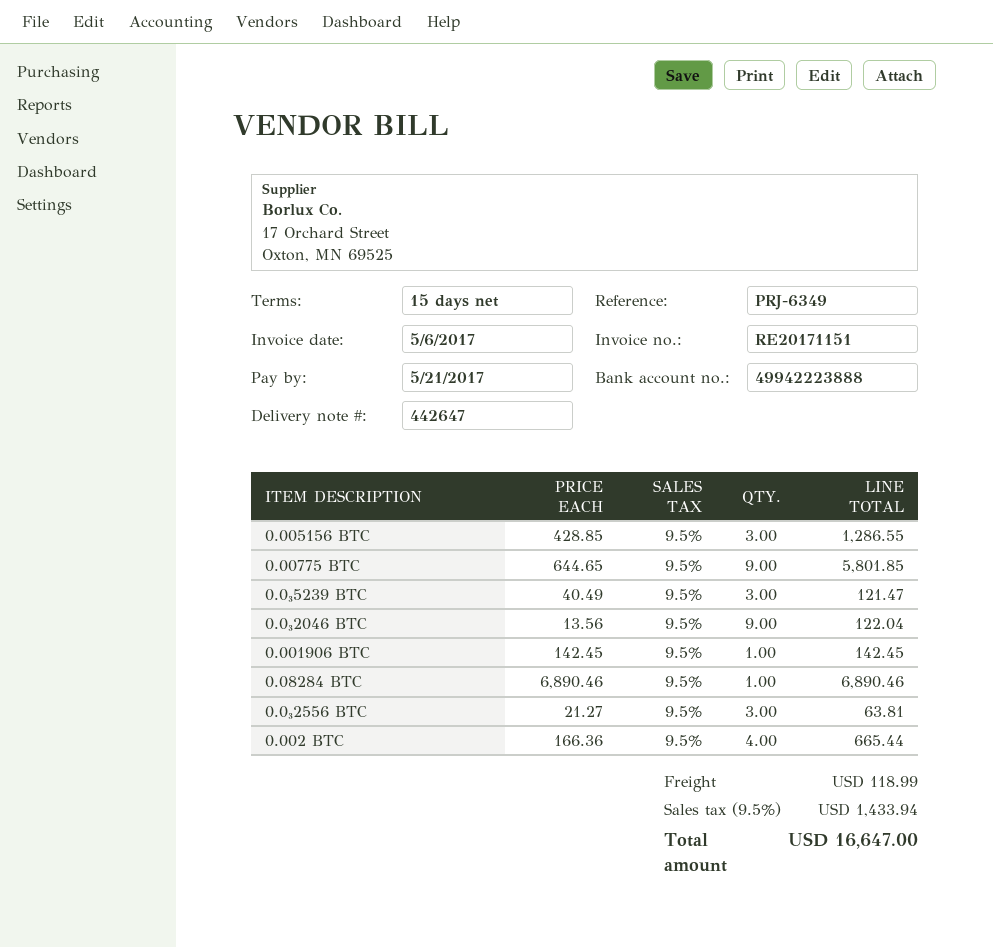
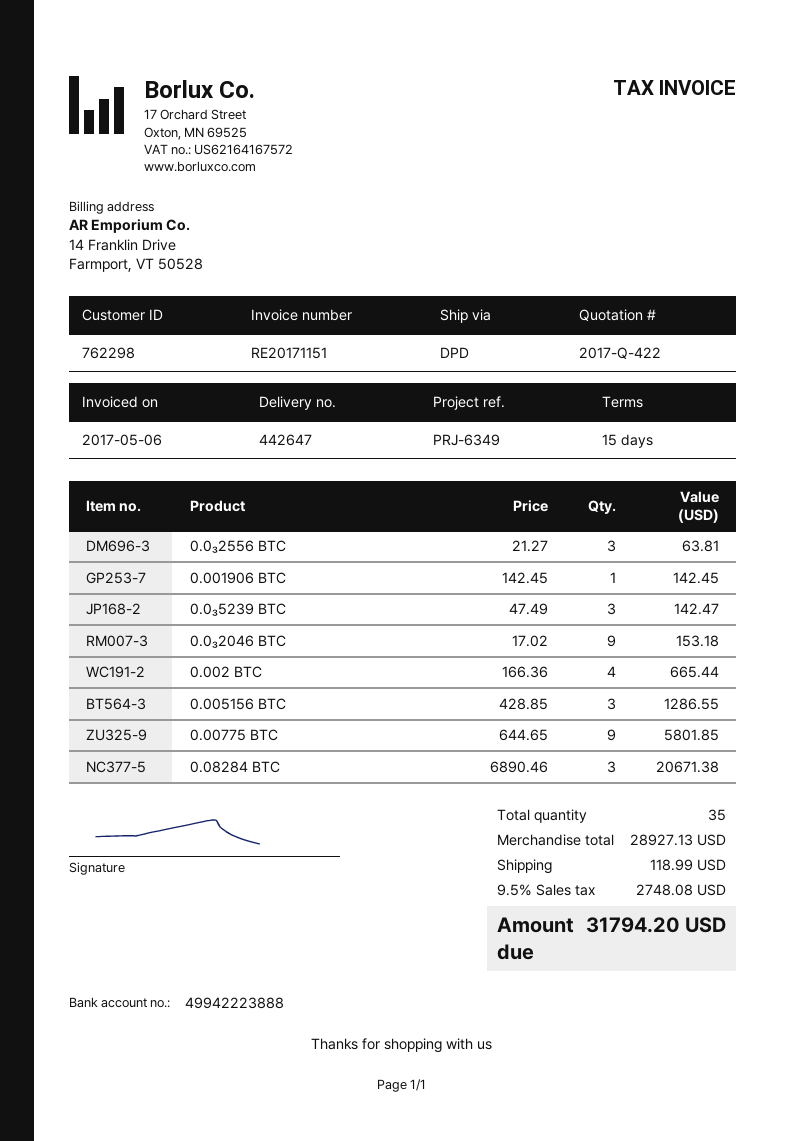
0.0₃5239 BTC: 3 x 40.49 = 121.47 -> 3 x 47.49 = 142.47
0.0₃2046 BTC: 9 x 13.56 = 122.04 -> 9 x 17.02 = 153.18
0.08284 BTC: 1 x 6890.46 = 6890.46 -> 3 x 6890.46 = 20671.38
tax: 9.5% = 1433.94 -> 9.5% = 2748.08
total: 16647.00 -> 31794.20

